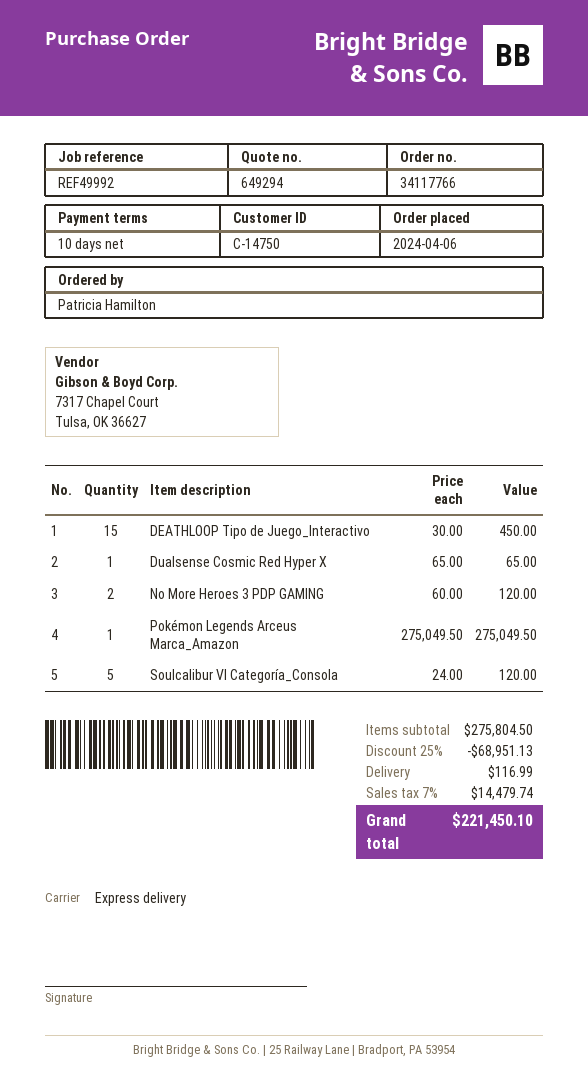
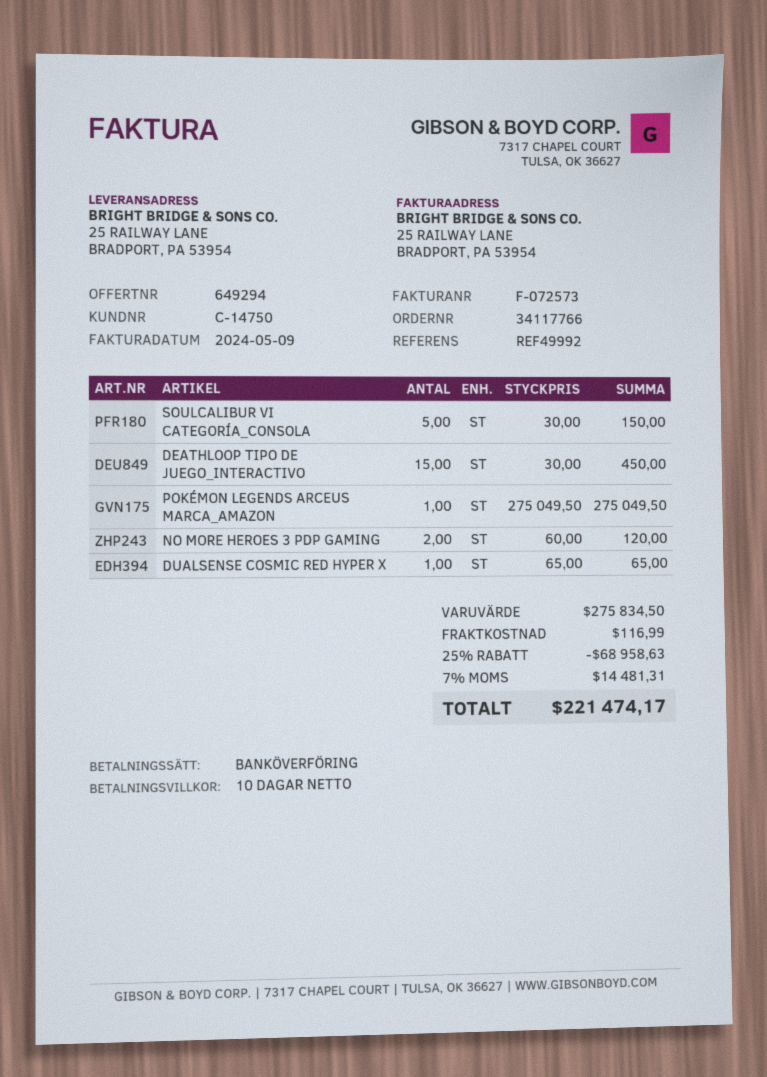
Soulcalibur VI Categoría_Consola: 5 x 24.00 = 120.00 -> 5 x 30.00 = 150.00
subtotal: 275804.50 -> 275834.50
discount: 25% = 68951.13 -> 25% = 68958.63
tax: 7% = 14479.74 -> 7% = 14481.31
total: 221450.10 -> 221474.17

